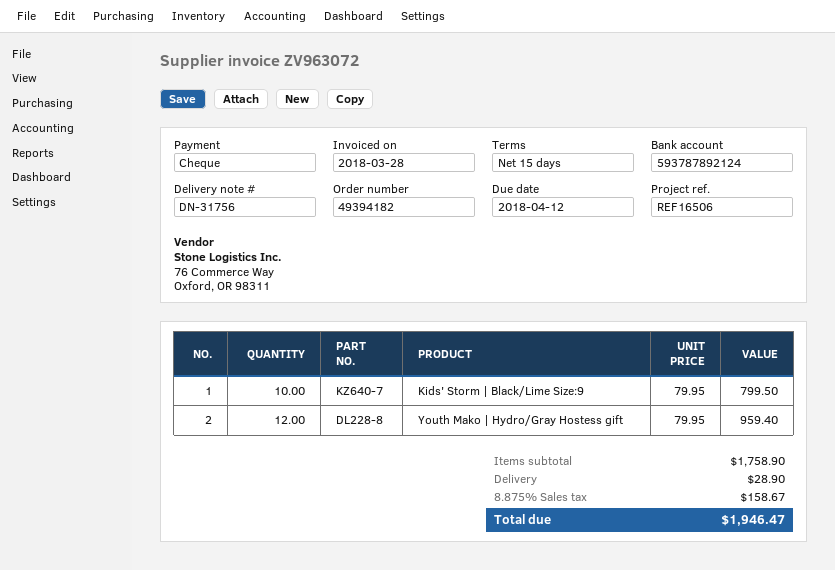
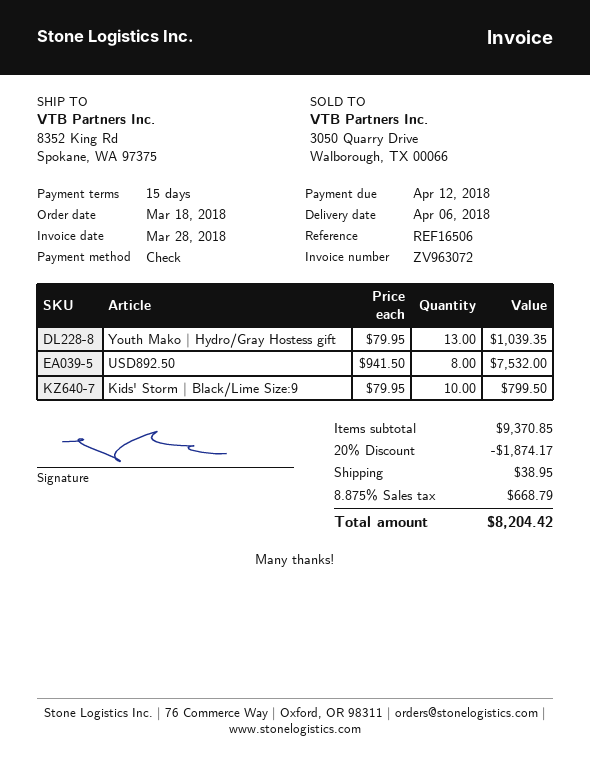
Youth Mako | Hydro/Gray Hostess gift: 12 x 79.95 = 959.40 -> 13 x 79.95 = 1039.35
USD892.50: none -> 8 x 941.50 = 7532.00
subtotal: 1758.90 -> 9370.85
discount: none -> 20% = 1874.17
shipping: 28.90 -> 38.95
tax: 8.875% = 158.67 -> 8.875% = 668.79
total: 1946.47 -> 8204.42

